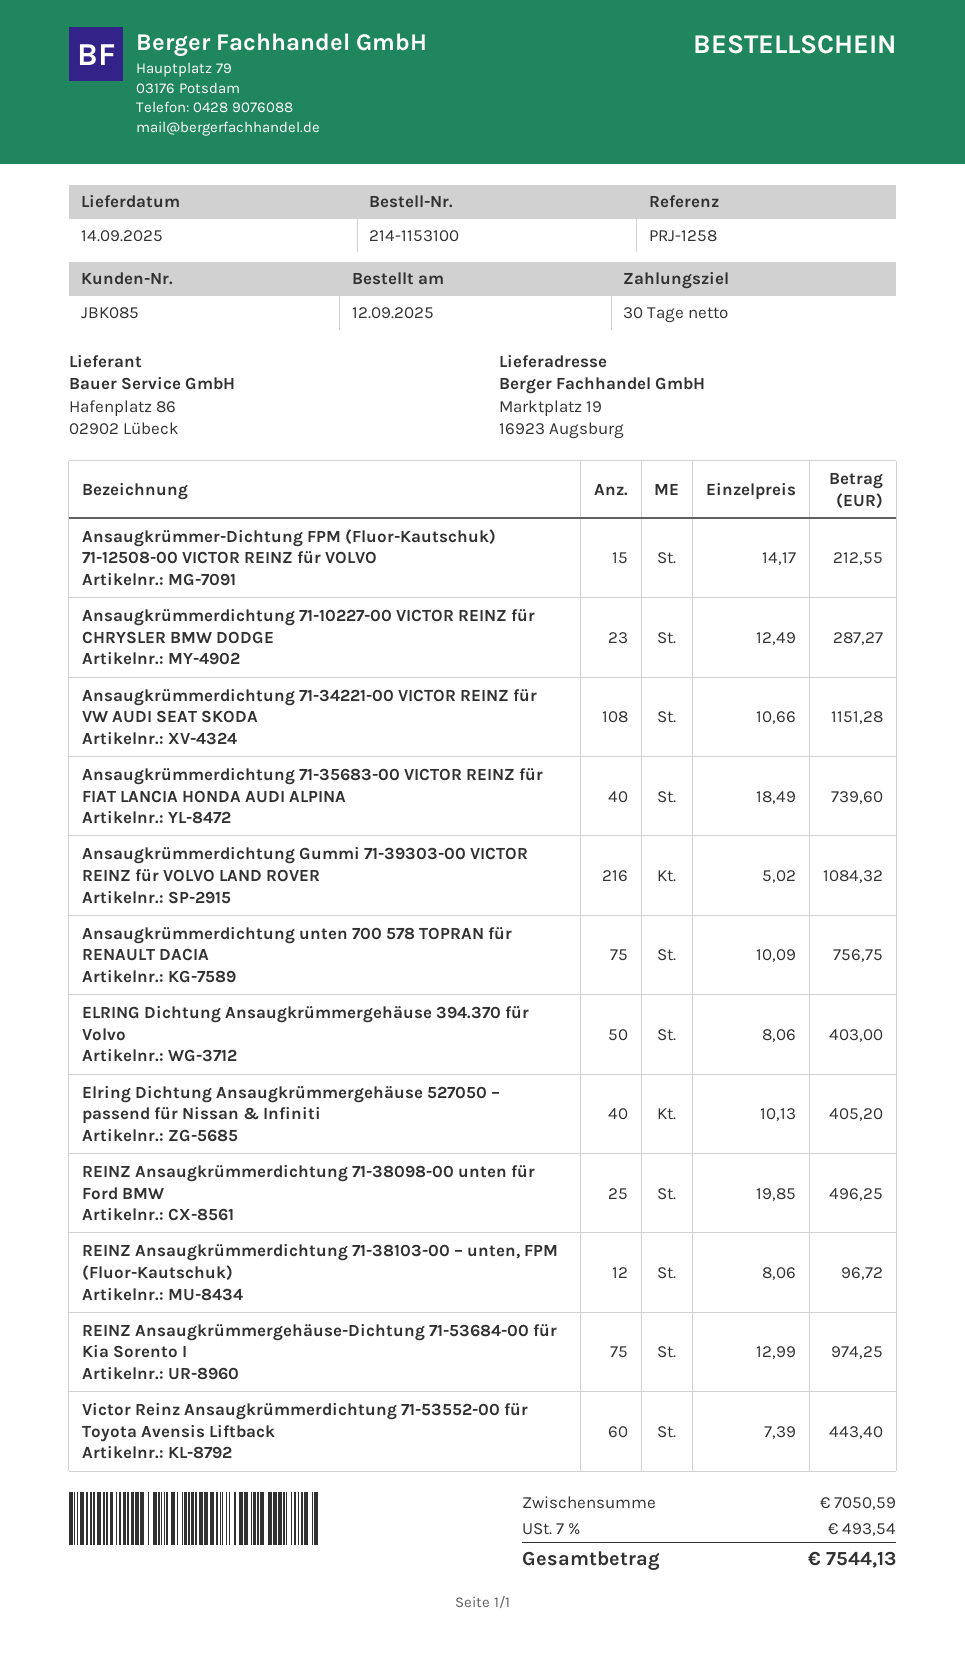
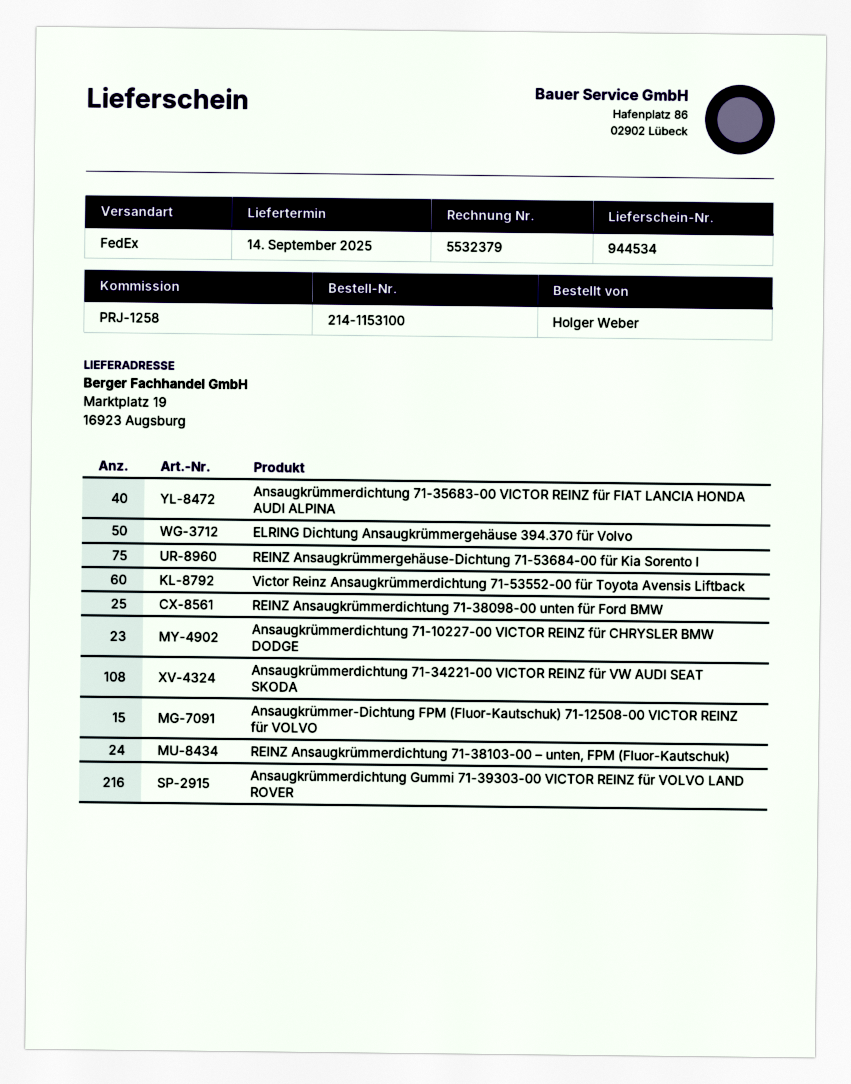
Ansaugkrümmerdichtung unten 700 578 TOPRAN für RENAULT DACIA: 75 -> none
Elring Dichtung Ansaugkrümmergehäuse 527050 – passend für Nissan & Infiniti: 40 -> none
REINZ Ansaugkrümmerdichtung 71-38103-00 – unten, FPM (Fluor-Kautschuk): 12 -> 24

